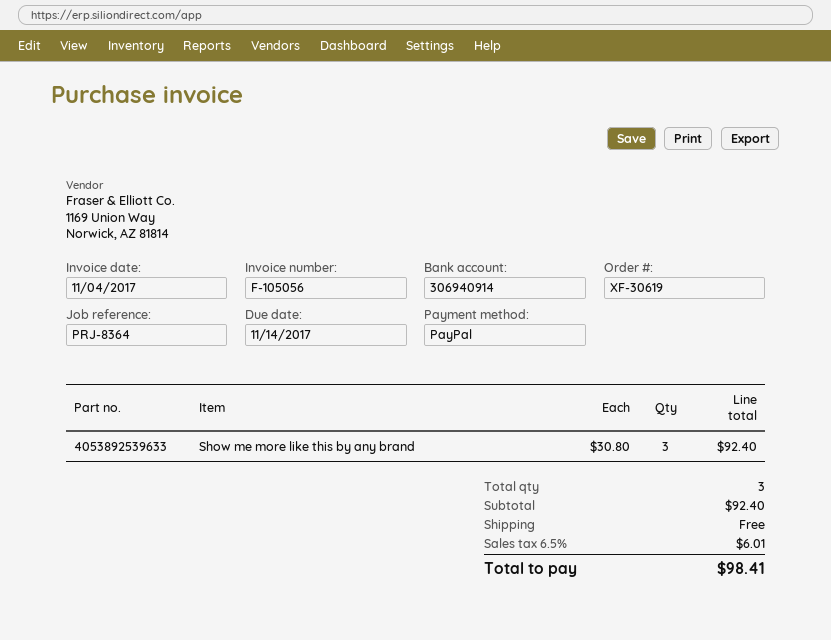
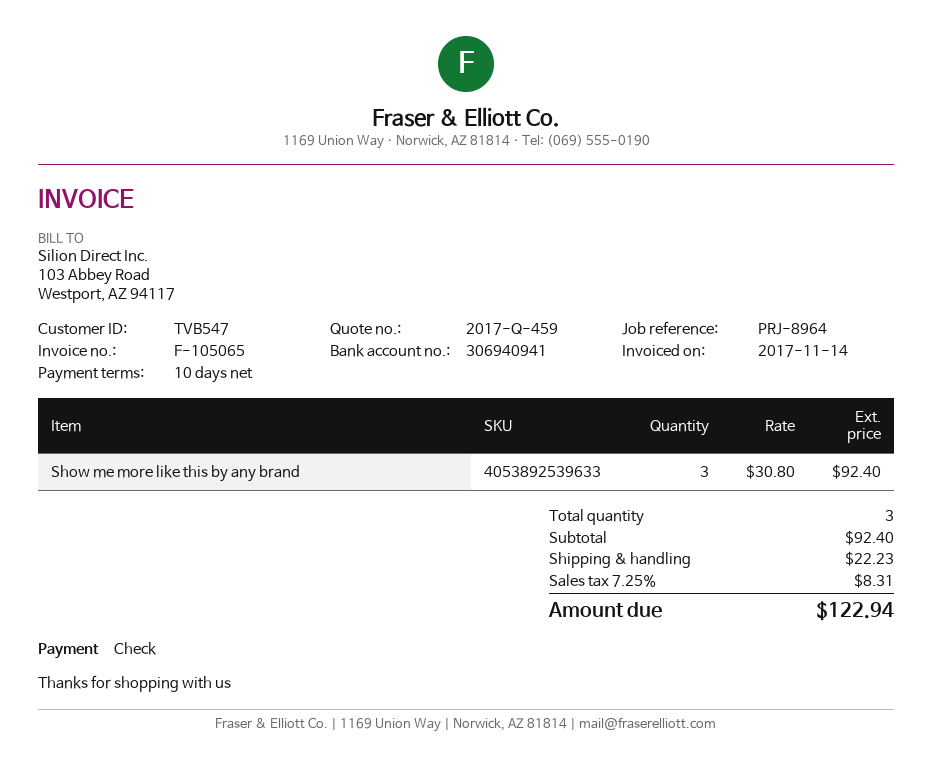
invoice number: F-105056 -> F-105065
invoice date: 2017-11-04 -> 2017-11-14
reference: PRJ-8364 -> PRJ-8964
payment method: PayPal -> cheque
bank account: 306940914 -> 306940941
shipping: 0.00 -> 22.23
tax: 6.5% = 6.01 -> 7.25% = 8.31
total: 98.41 -> 122.94

